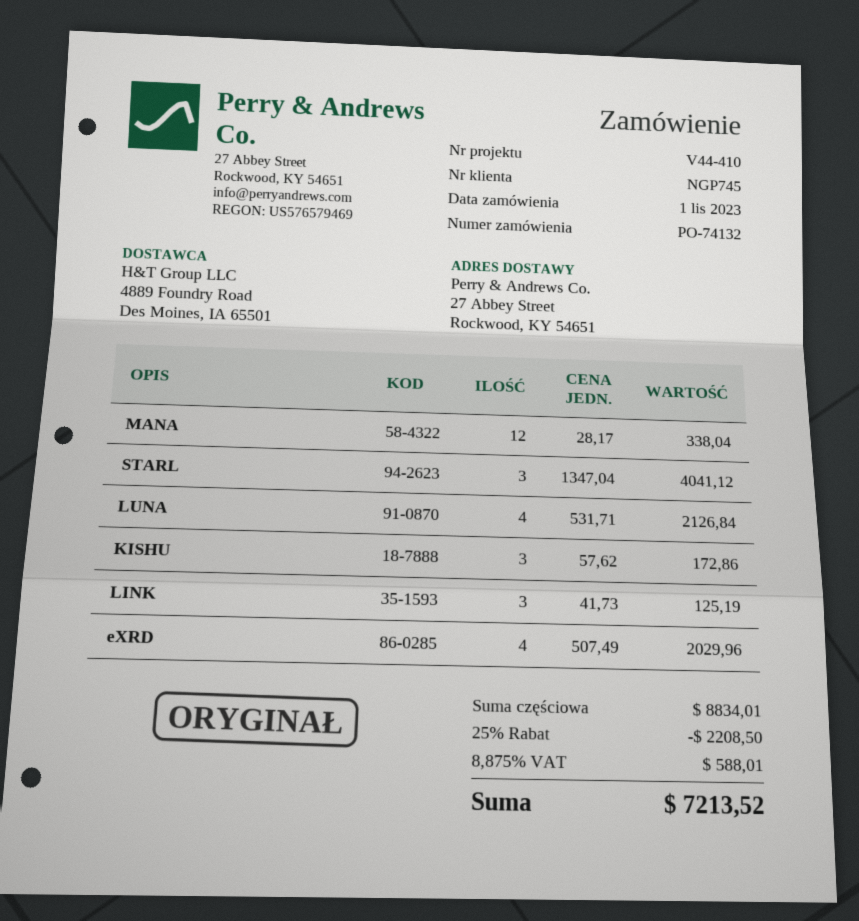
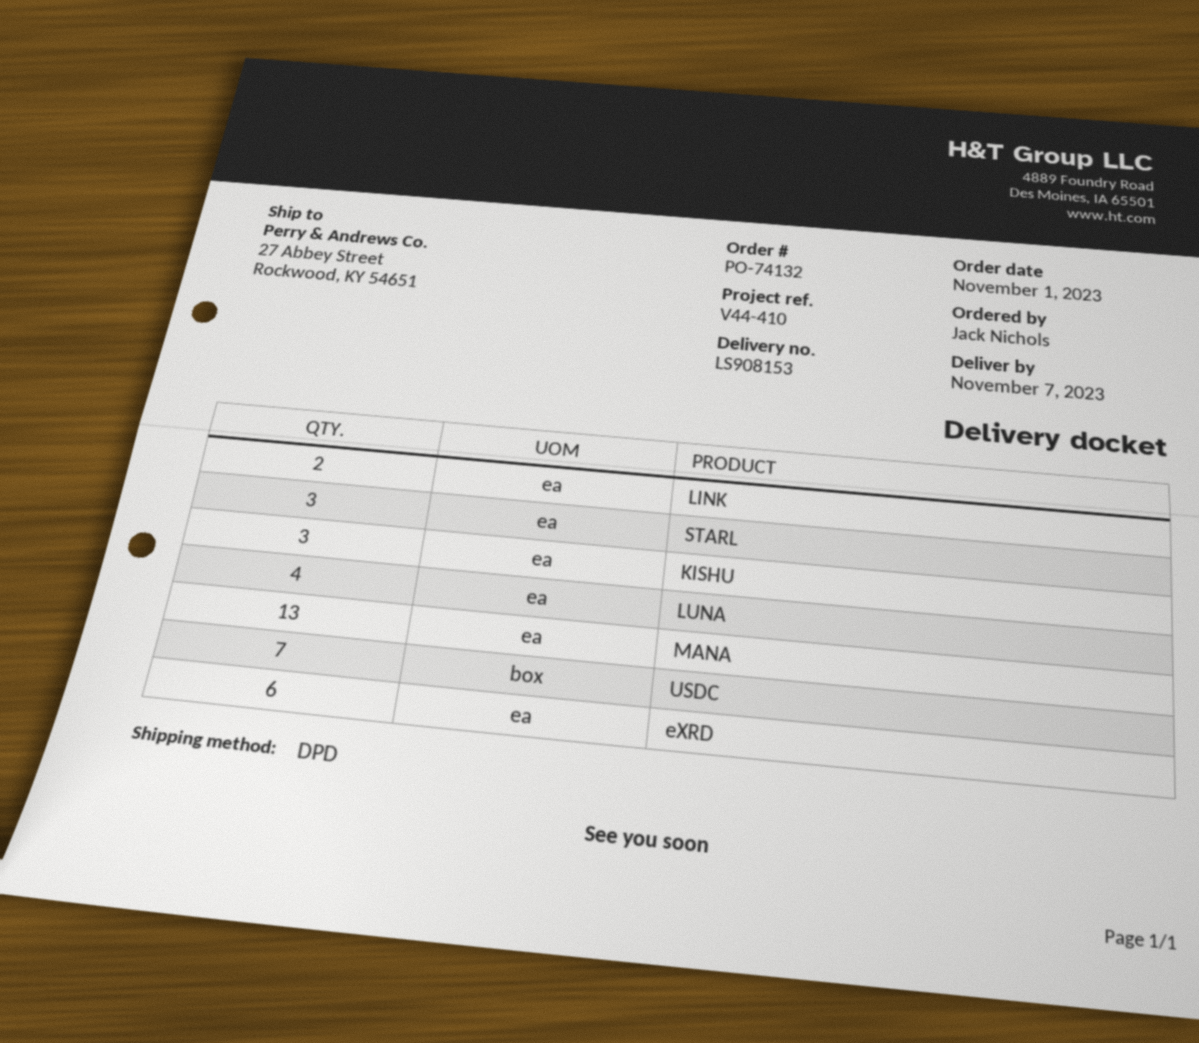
MANA: 12 -> 13
LINK: 3 -> 2
eXRD: 4 -> 6
USDC: none -> 7

